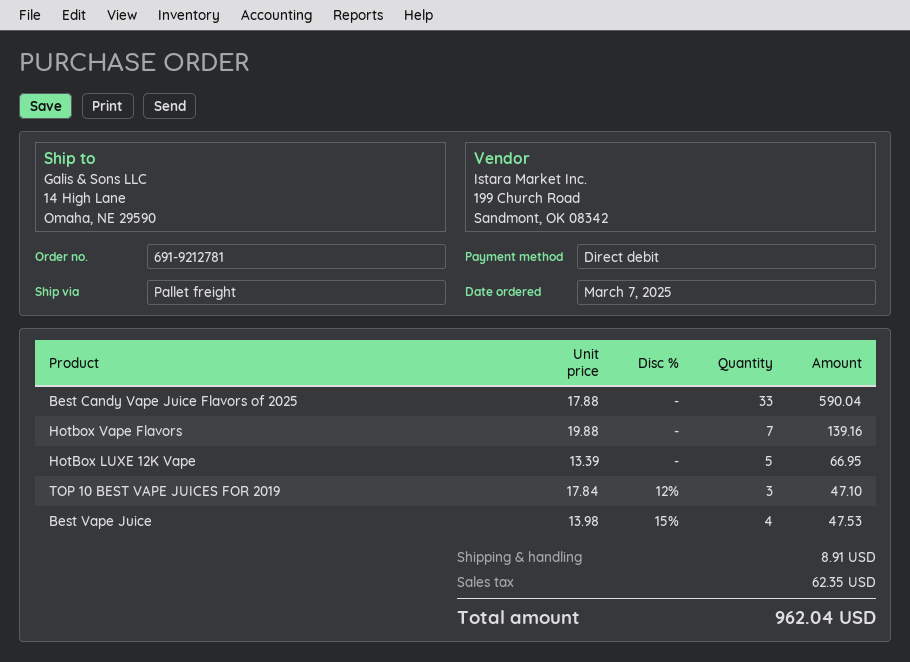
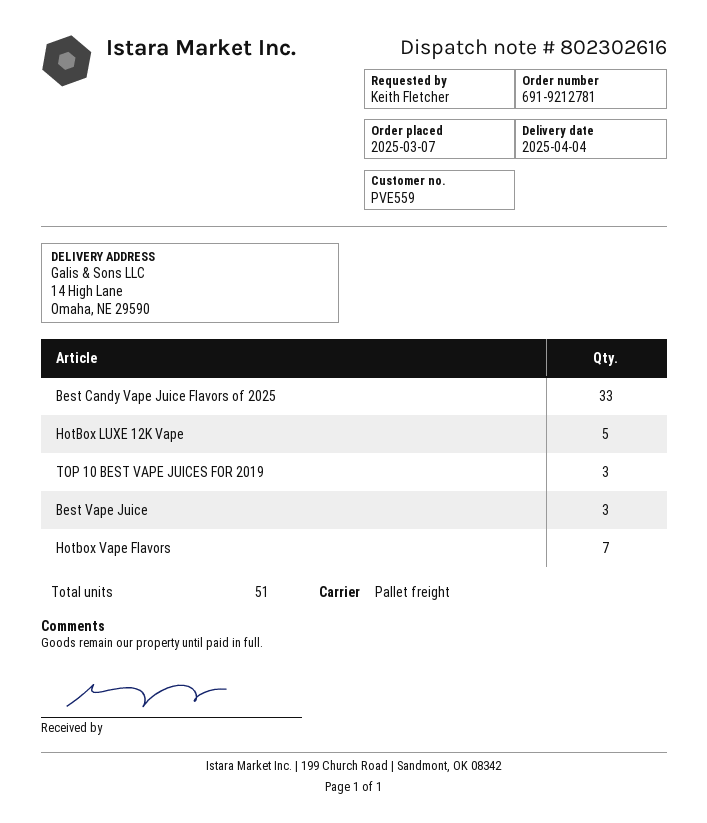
Best Vape Juice: 4 -> 3

